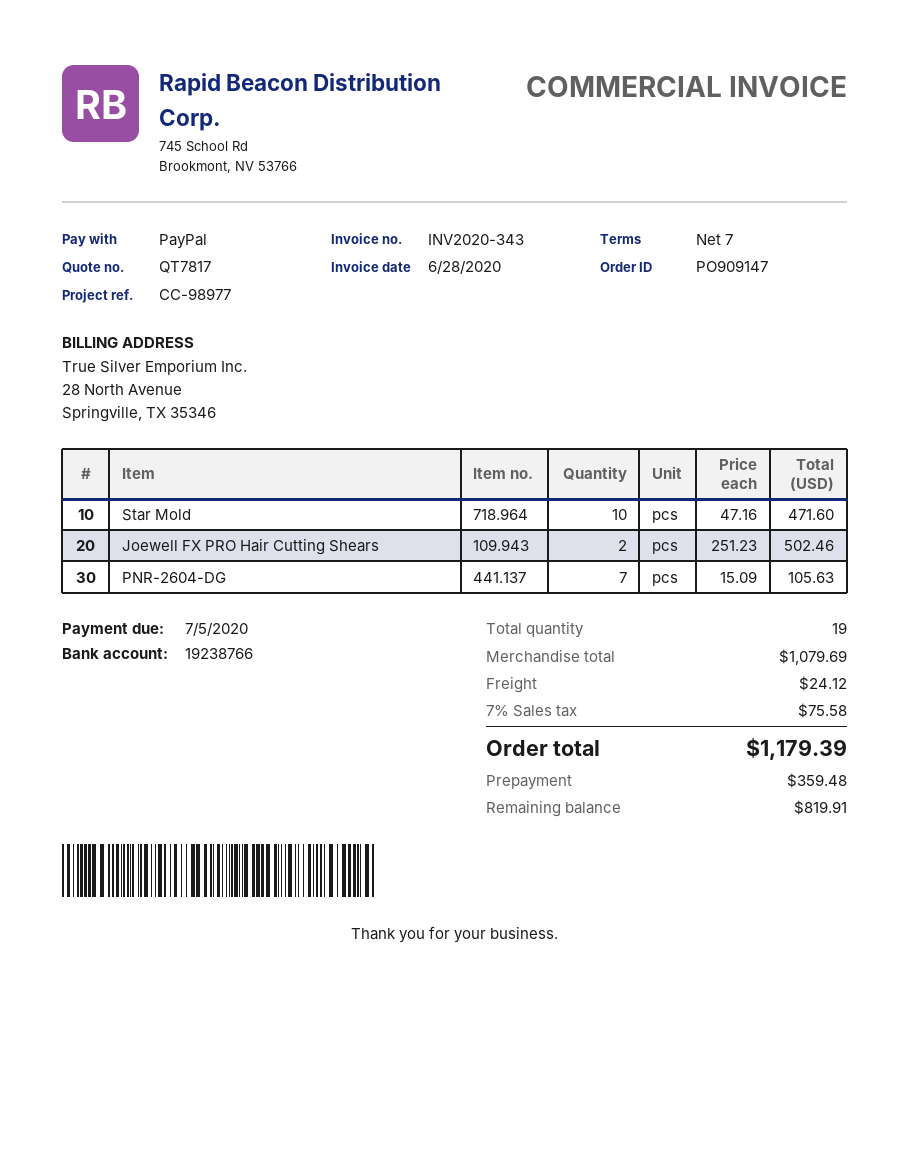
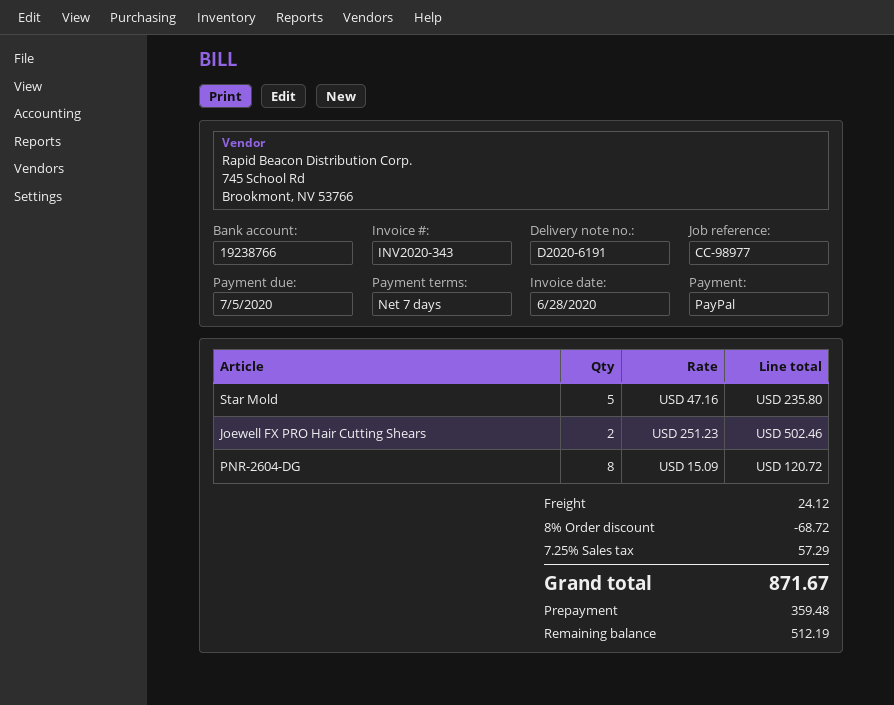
Star Mold: 10 x 47.16 = 471.60 -> 5 x 47.16 = 235.80
PNR-2604-DG: 7 x 15.09 = 105.63 -> 8 x 15.09 = 120.72
discount: none -> 8% = 68.72
tax: 7% = 75.58 -> 7.25% = 57.29
total: 1179.39 -> 871.67
balance: 819.91 -> 512.19

